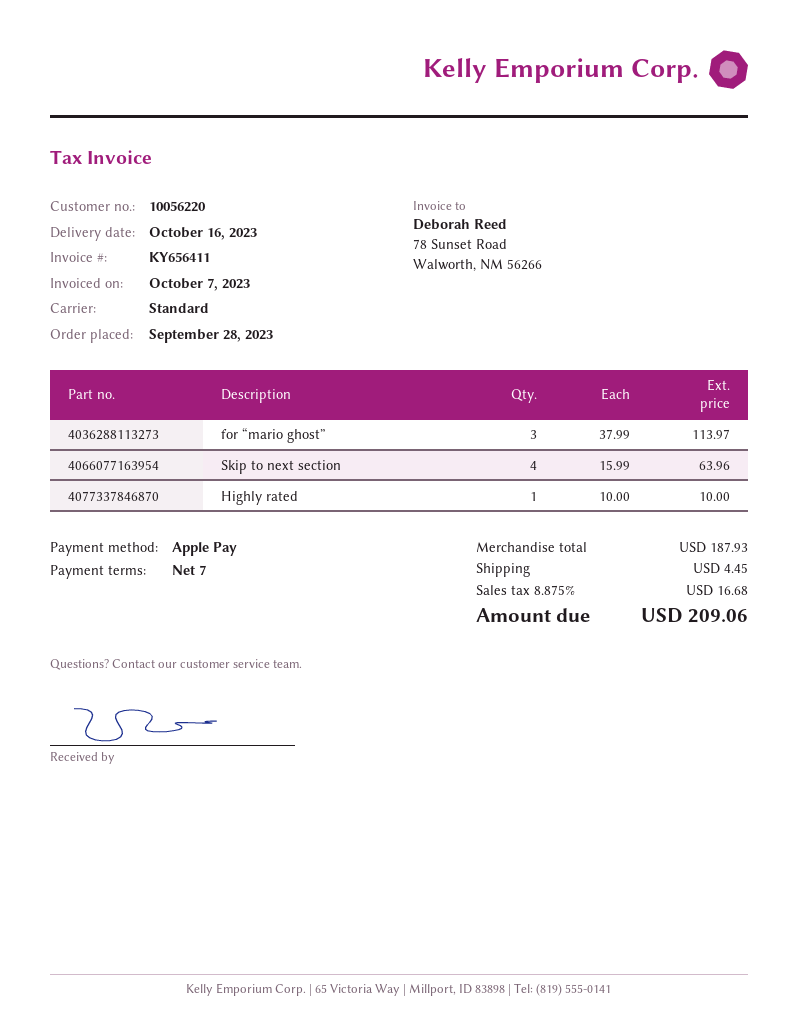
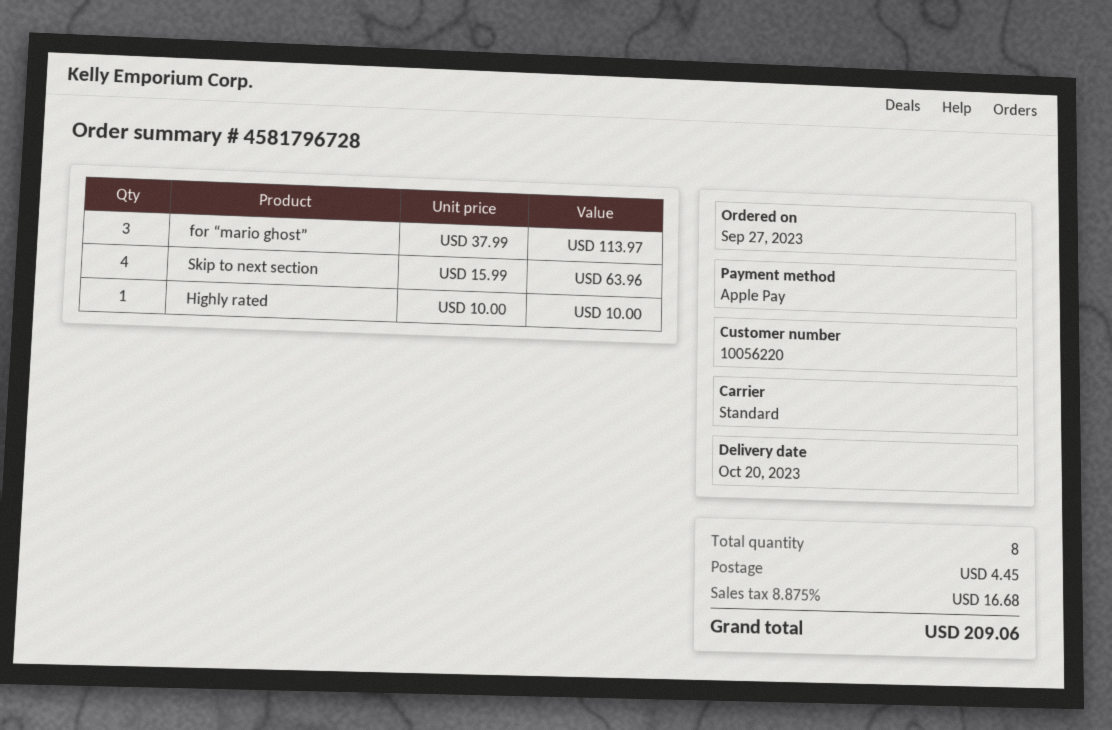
order date: 2023-09-28 -> 2023-09-27
delivery date: 2023-10-16 -> 2023-10-20

